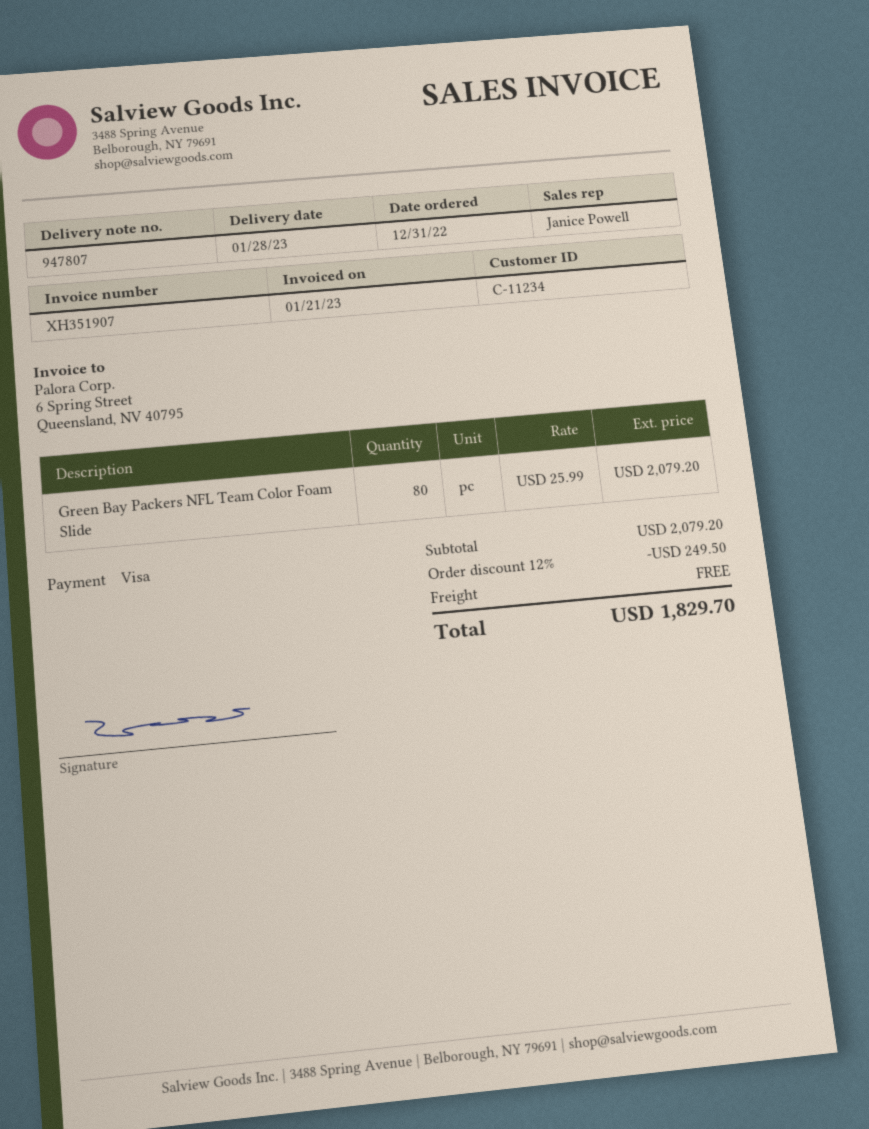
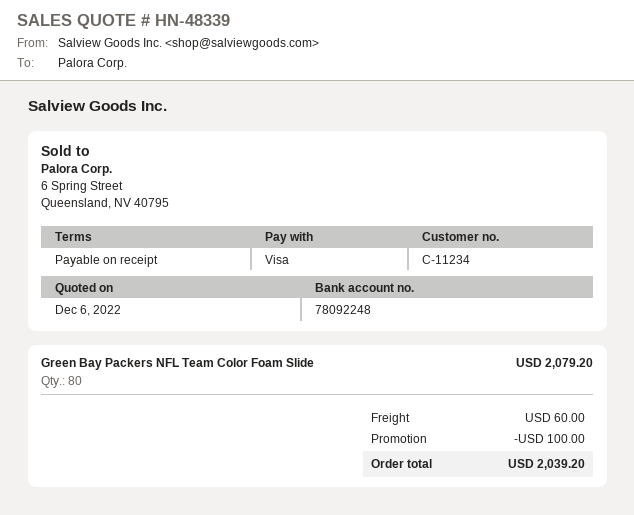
discount: 249.50 -> 100.00
shipping: 0.00 -> 60.00
total: 1829.70 -> 2039.20

